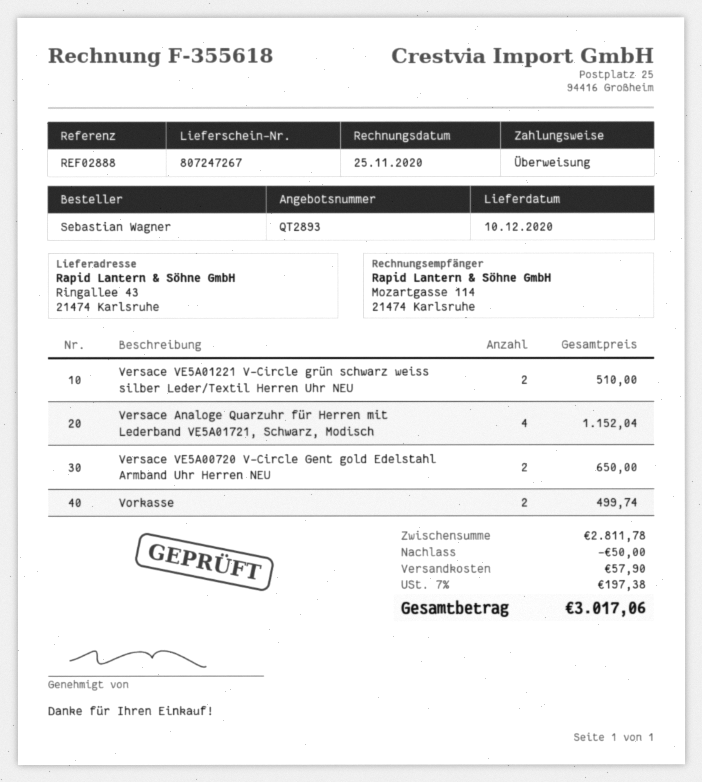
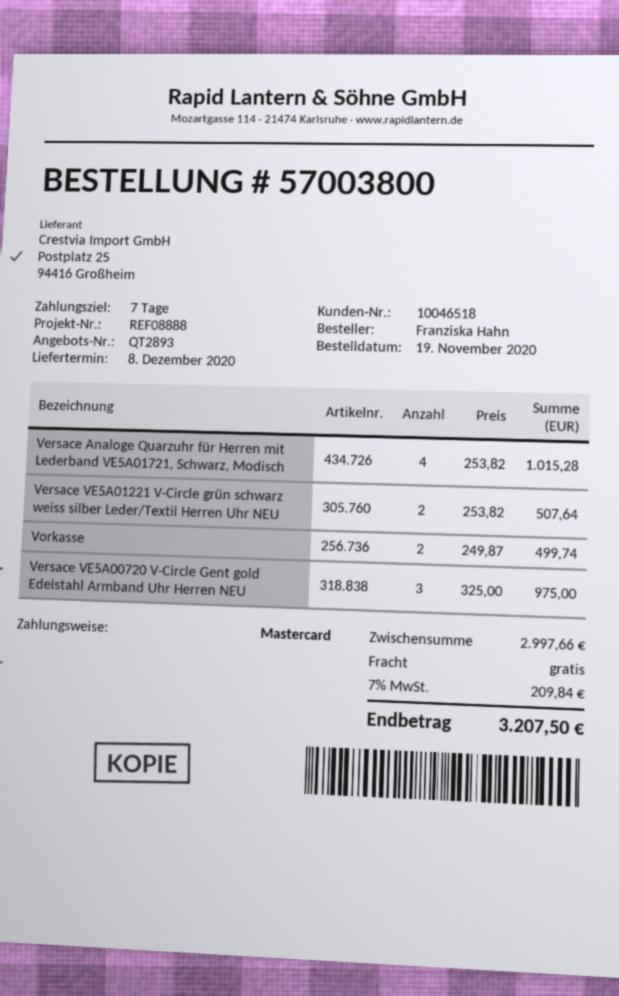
delivery date: 2020-12-10 -> 2020-12-08
reference: REF02888 -> REF08888
ordered by: Sebastian Wagner -> Franziska Hahn
payment method: bank transfer -> Mastercard
Versace VE5A01221 V-Circle grün schwarz weiss silber Leder/Textil Herren Uhr NEU: 2 for 510.00 -> 2 for 507.64
Versace Analoge Quarzuhr für Herren mit Lederband VE5A01721, Schwarz, Modisch: 4 for 1152.04 -> 4 for 1015.28
Versace VE5A00720 V-Circle Gent gold Edelstahl Armband Uhr Herren NEU: 2 for 650.00 -> 3 for 975.00
subtotal: 2811.78 -> 2997.66
discount: 50.00 -> none
shipping: 57.90 -> 0.00
tax: 7% = 197.38 -> 7% = 209.84
total: 3017.06 -> 3207.50

